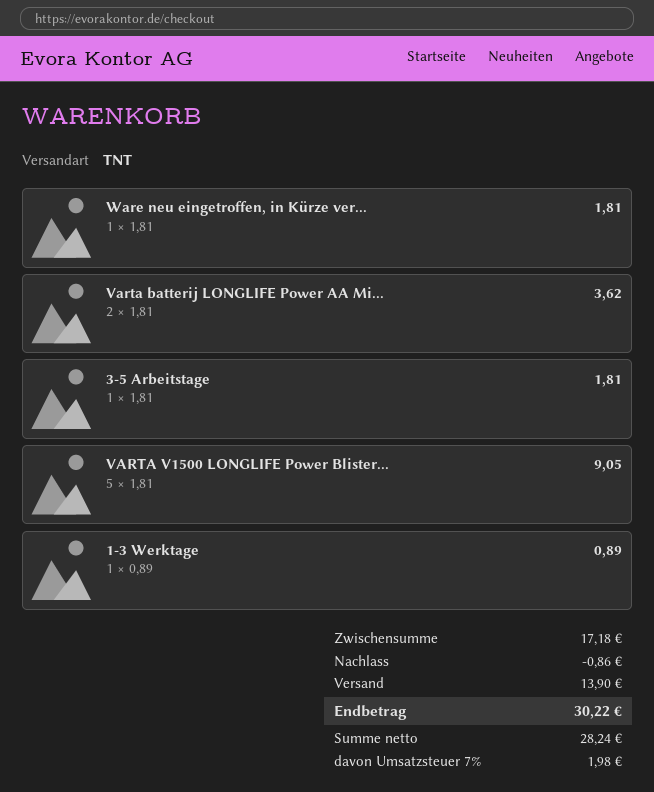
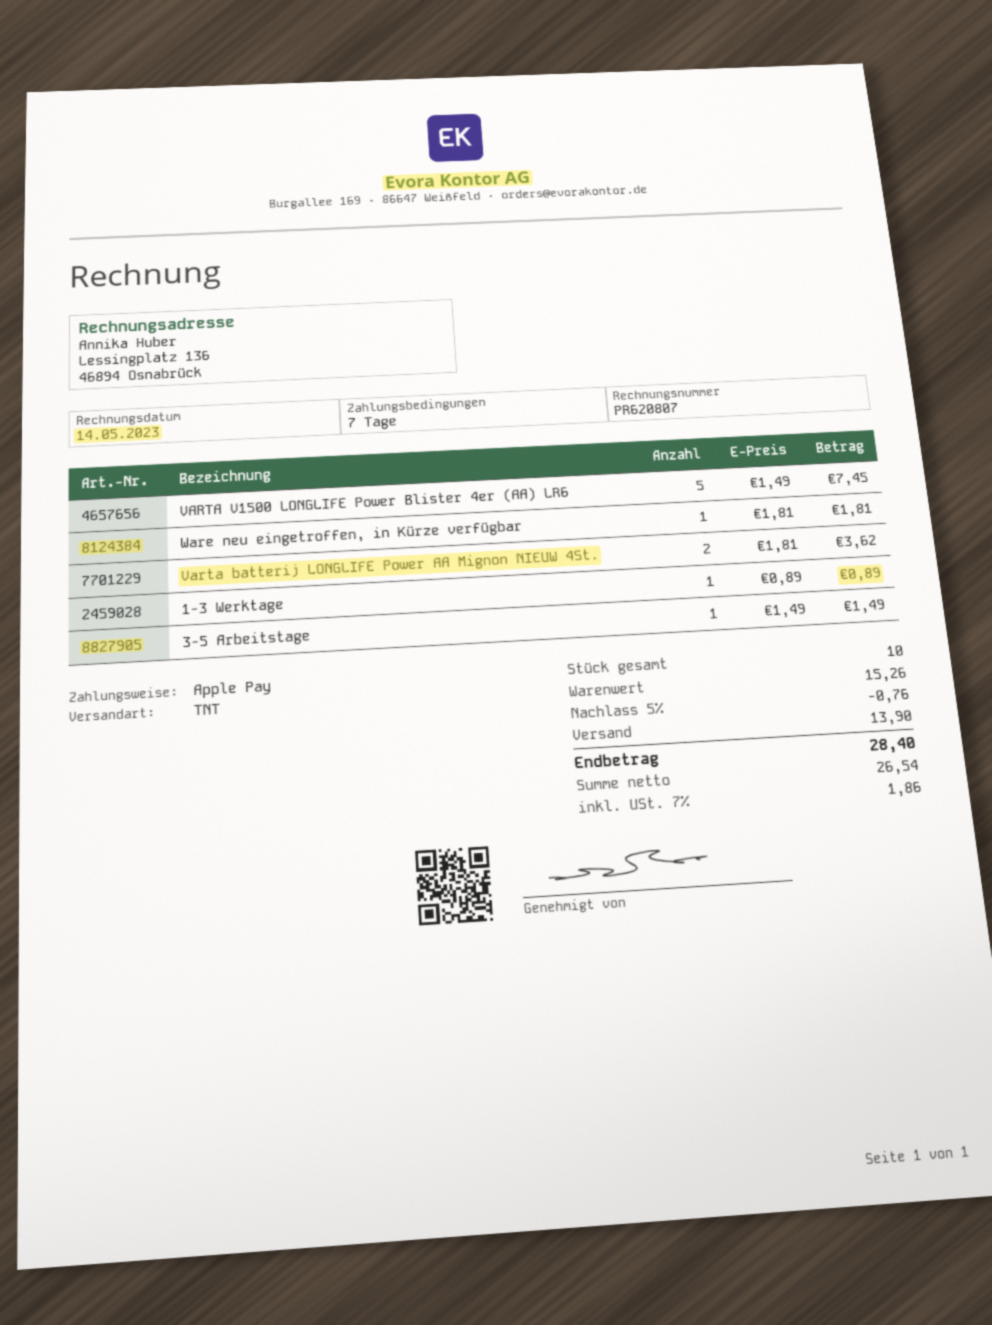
3-5 Arbeitstage: 1 x 1.81 = 1.81 -> 1 x 1.49 = 1.49
VARTA V1500 LONGLIFE Power Blister...: 5 x 1.81 = 9.05 -> 5 x 1.49 = 7.45
subtotal: 17.18 -> 15.26
discount: 0.86 -> 0.76
net: 28.24 -> 26.54
tax: 7% = 1.98 -> 7% = 1.86
total: 30.22 -> 28.40

